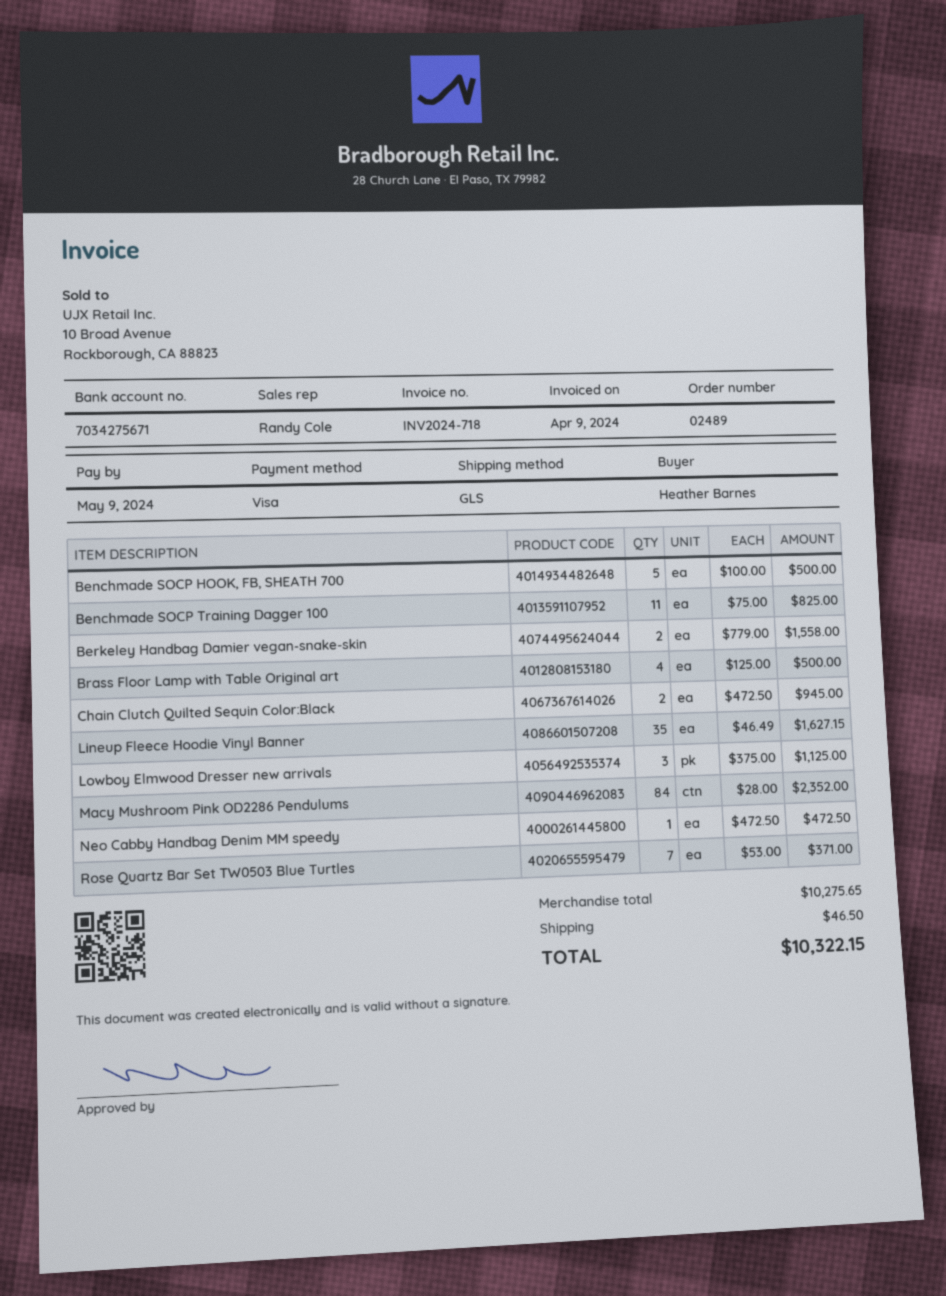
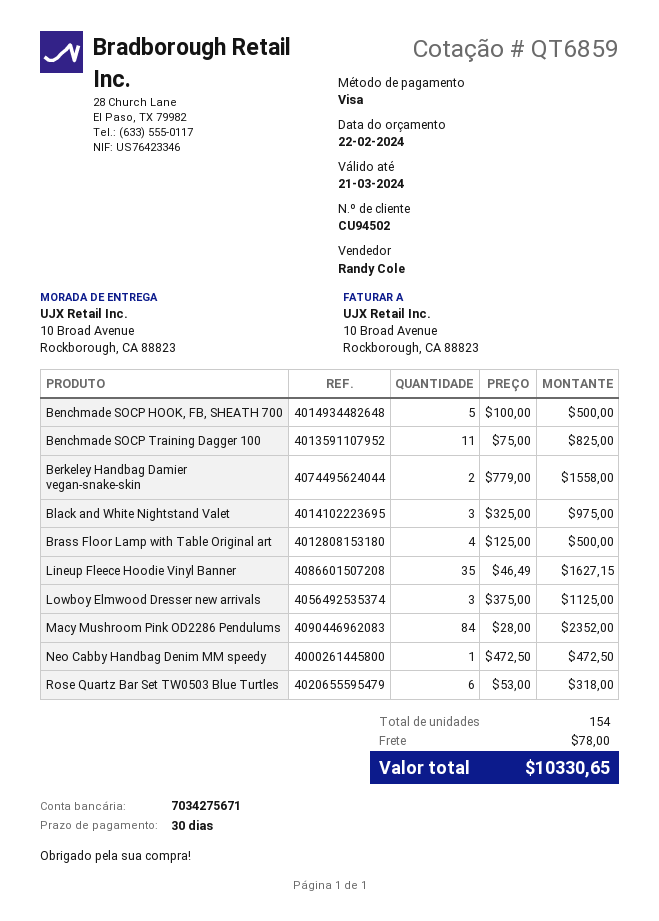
Chain Clutch Quilted Sequin Color:Black: 2 x 472.50 = 945.00 -> none
Rose Quartz Bar Set TW0503 Blue Turtles: 7 x 53.00 = 371.00 -> 6 x 53.00 = 318.00
Black and White Nightstand Valet: none -> 3 x 325.00 = 975.00
shipping: 46.50 -> 78.00
total: 10322.15 -> 10330.65

